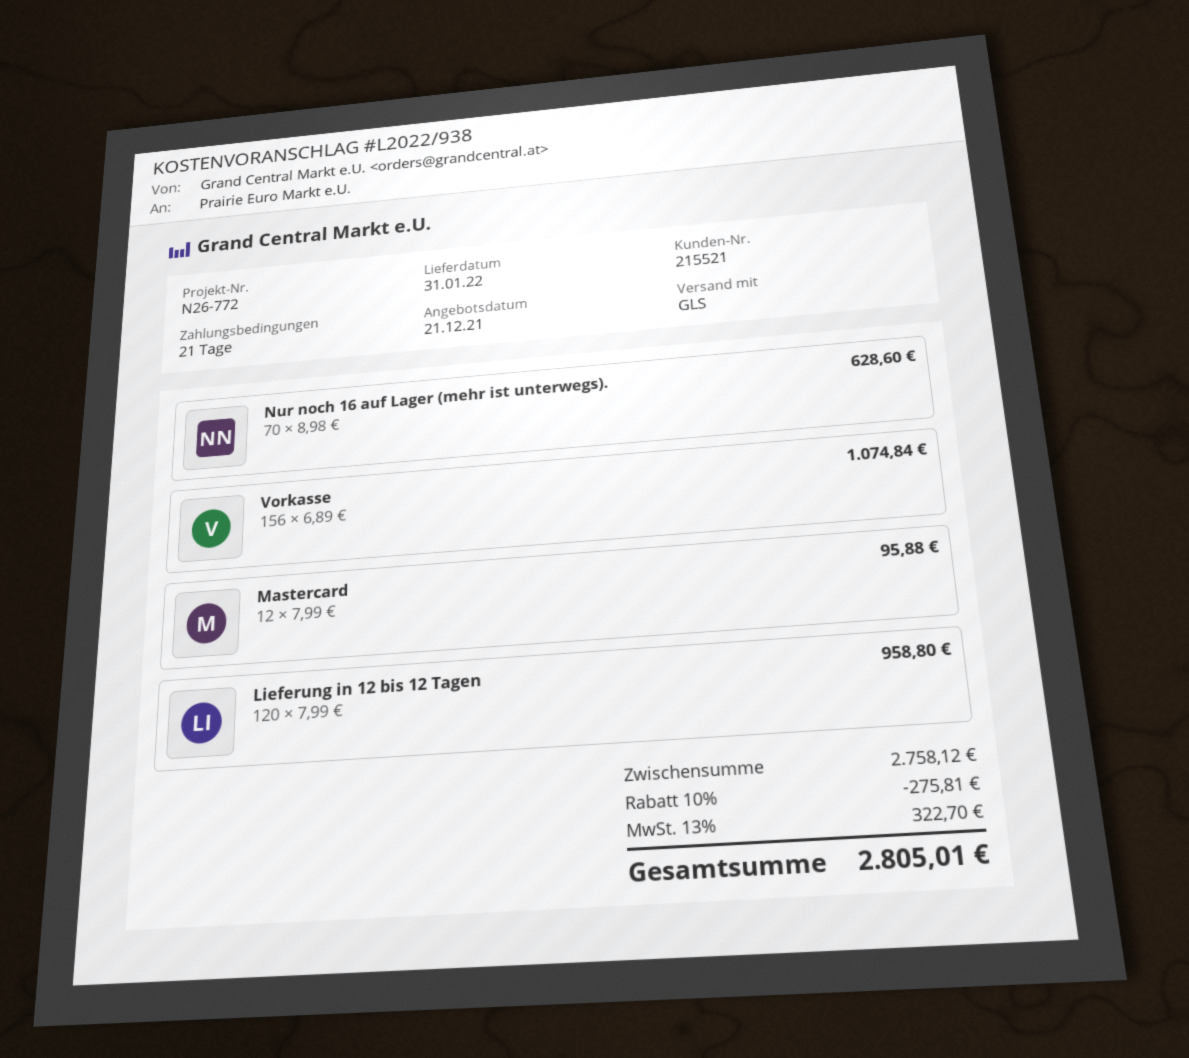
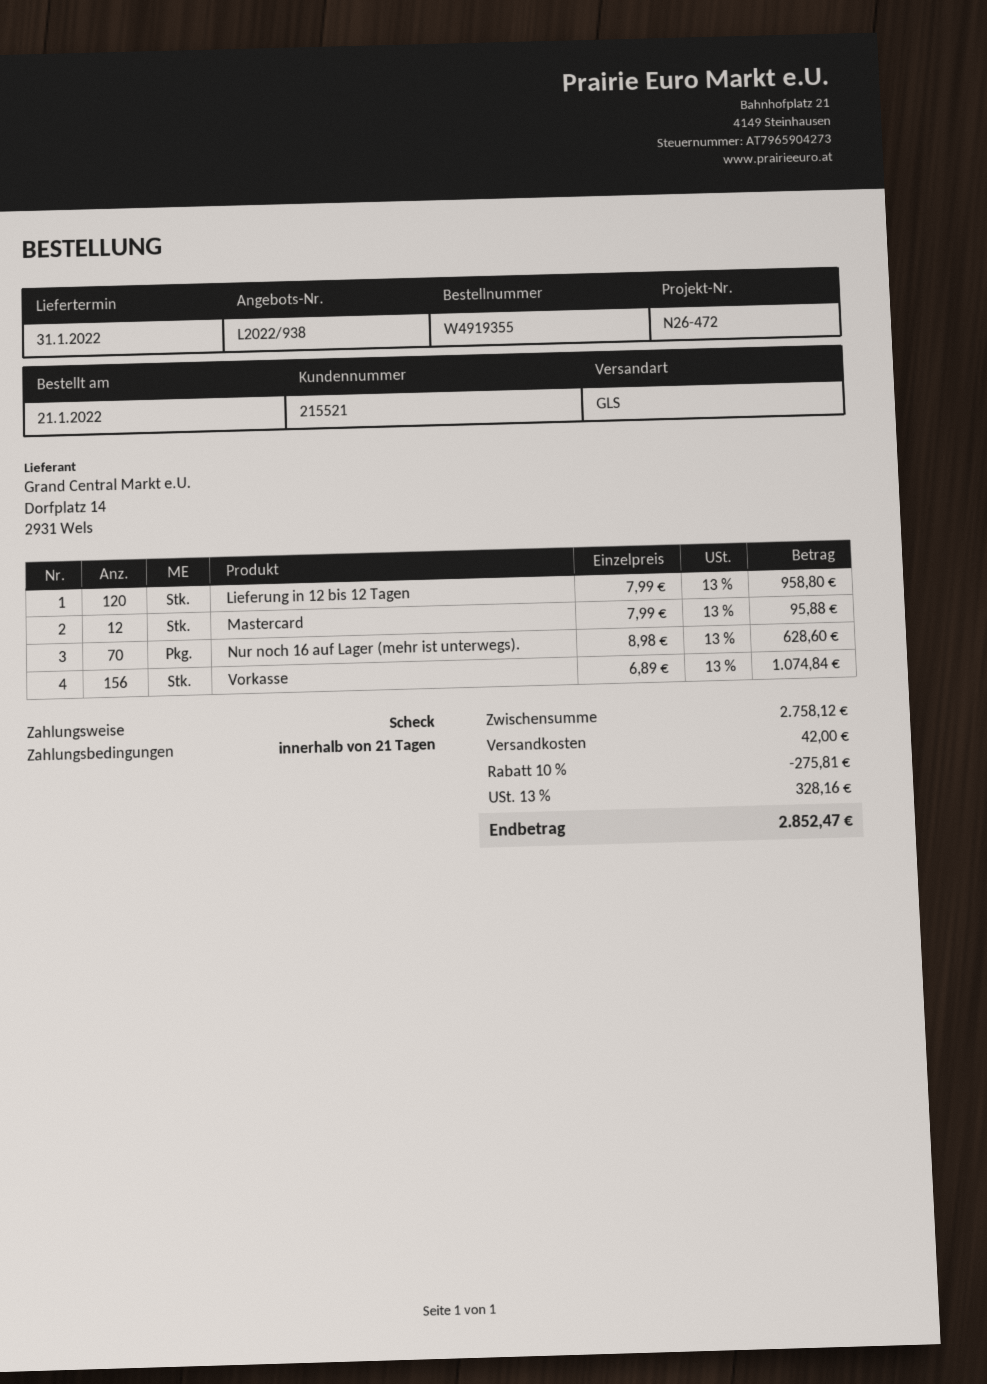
reference: N26-772 -> N26-472
shipping: none -> 42.00
tax: 13% = 322.70 -> 13% = 328.16
total: 2805.01 -> 2852.47

